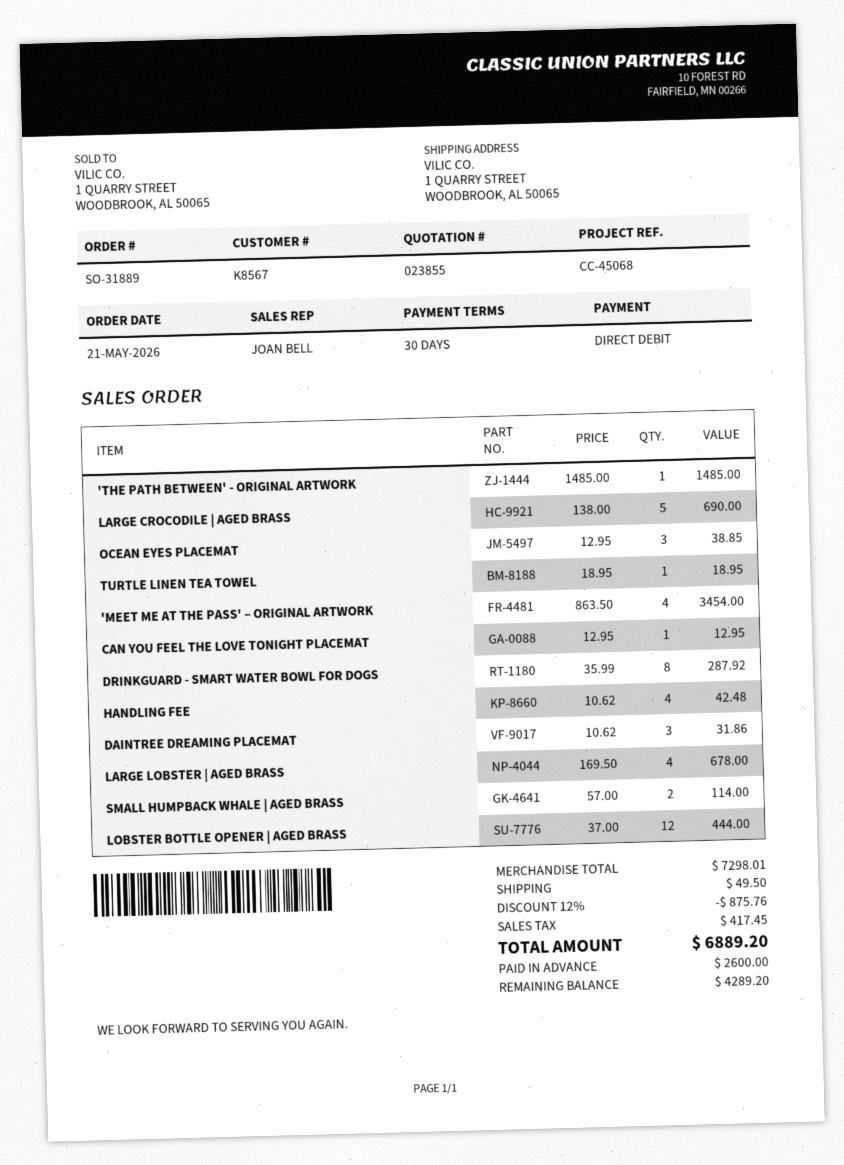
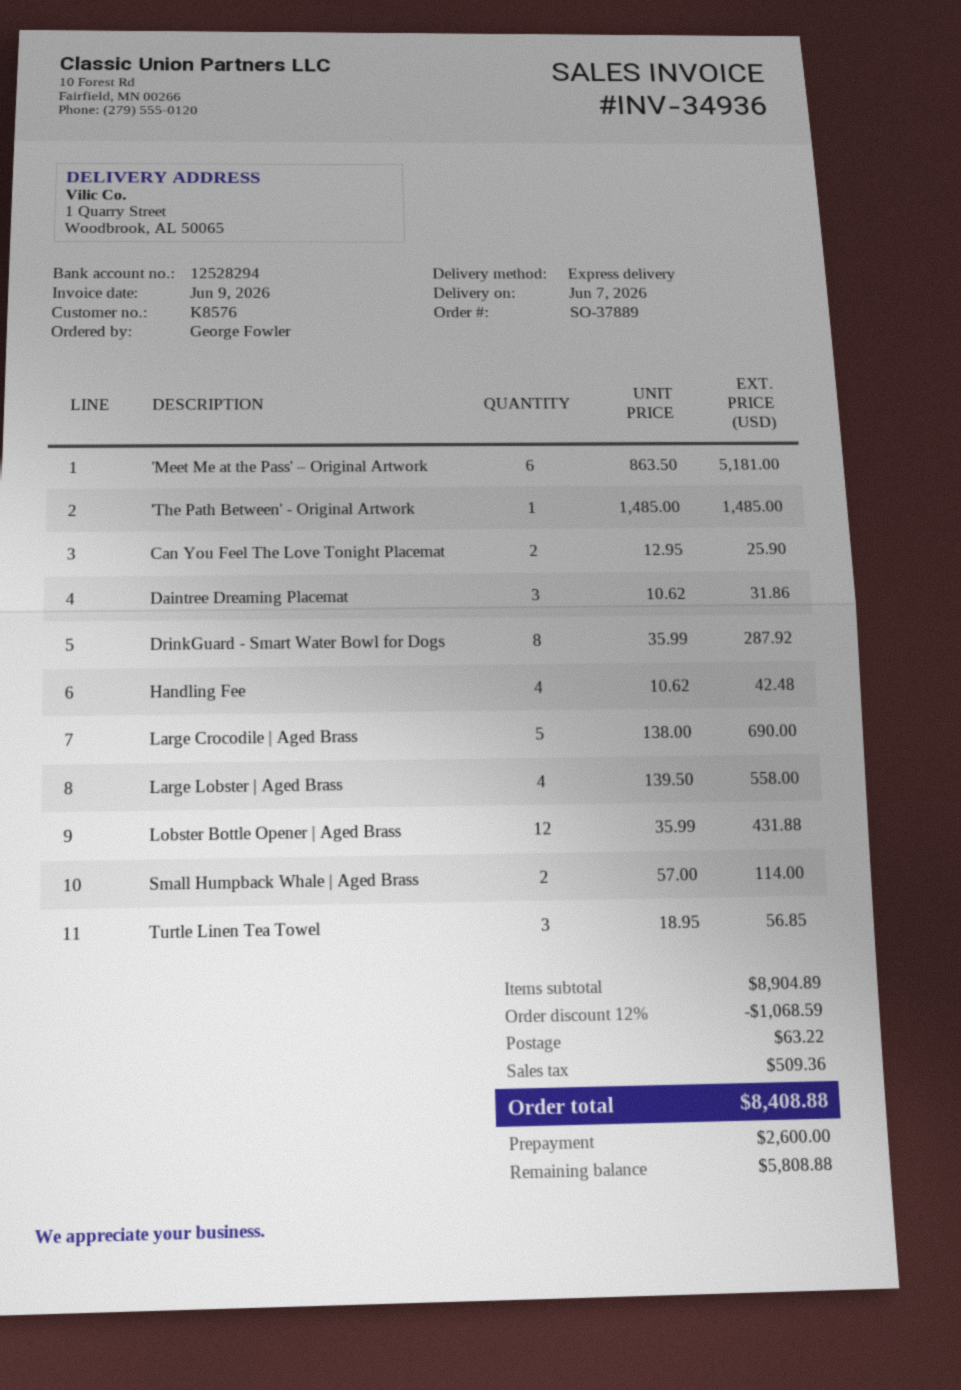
order number: SO-31889 -> SO-37889
customer number: K8567 -> K8576
OCEAN EYES PLACEMAT: 3 x 12.95 = 38.85 -> none
TURTLE LINEN TEA TOWEL: 1 x 18.95 = 18.95 -> 3 x 18.95 = 56.85
'MEET ME AT THE PASS' – ORIGINAL ARTWORK: 4 x 863.50 = 3454.00 -> 6 x 863.50 = 5181.00
CAN YOU FEEL THE LOVE TONIGHT PLACEMAT: 1 x 12.95 = 12.95 -> 2 x 12.95 = 25.90
LARGE LOBSTER | AGED BRASS: 4 x 169.50 = 678.00 -> 4 x 139.50 = 558.00
LOBSTER BOTTLE OPENER | AGED BRASS: 12 x 37.00 = 444.00 -> 12 x 35.99 = 431.88
subtotal: 7298.01 -> 8904.89
discount: 12% = 875.76 -> 12% = 1068.59
shipping: 49.50 -> 63.22
tax: 417.45 -> 509.36
total: 6889.20 -> 8408.88
balance: 4289.20 -> 5808.88

